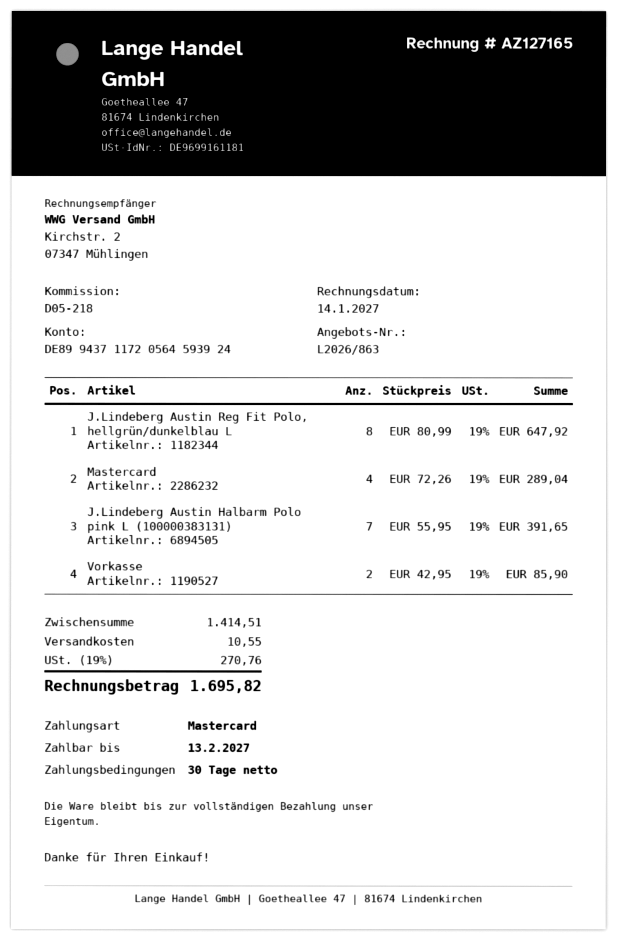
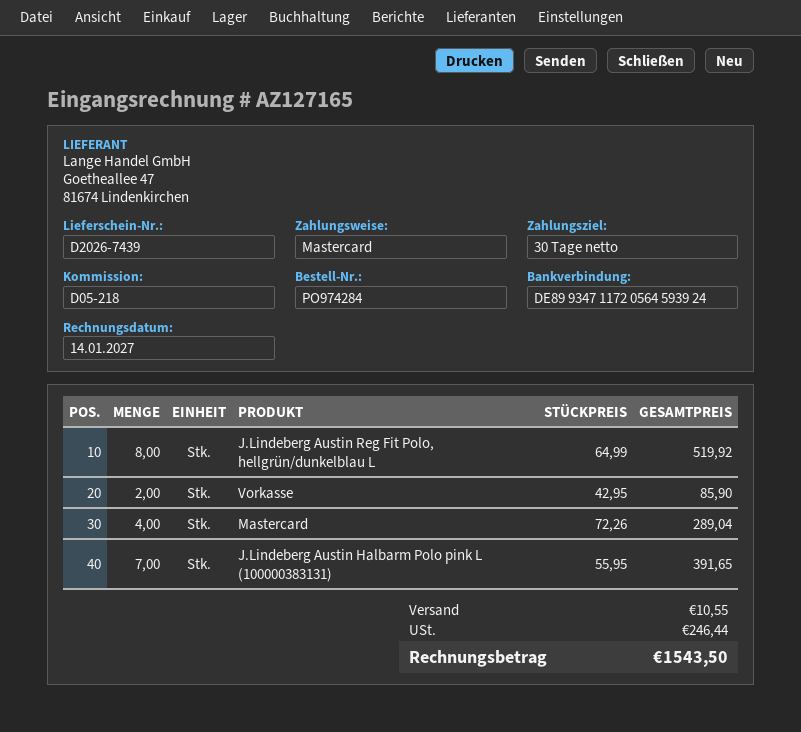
bank account: DE89943711720564593924 -> DE89934711720564593924
J.Lindeberg Austin Reg Fit Polo, hellgrün/dunkelblau L: 8 x 80.99 = 647.92 -> 8 x 64.99 = 519.92
tax: 270.76 -> 246.44
total: 1695.82 -> 1543.50

